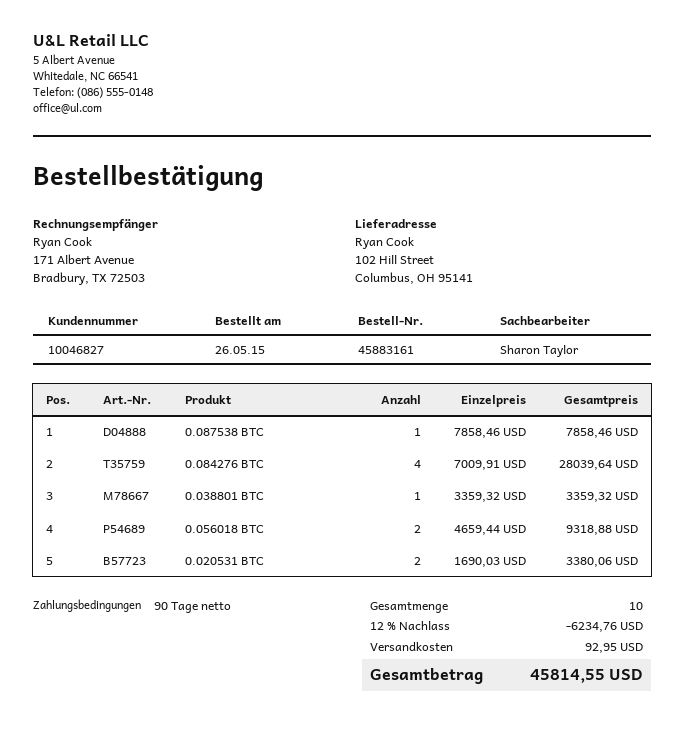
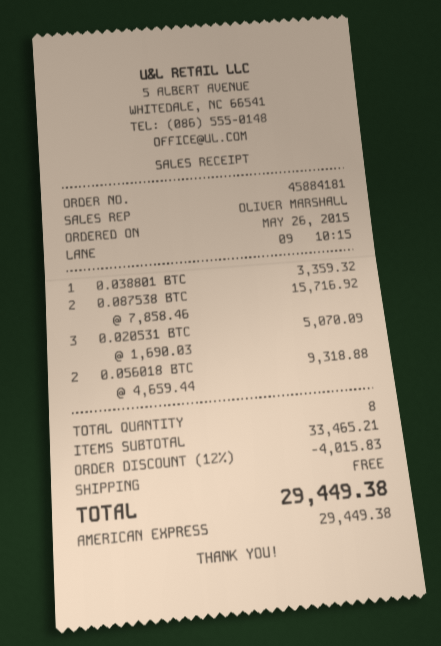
order number: 45883161 -> 45884181
sales rep: Sharon Taylor -> OLIVER MARSHALL
0.087538 BTC: 1 x 7858.46 = 7858.46 -> 2 x 7858.46 = 15716.92
0.084276 BTC: 4 x 7009.91 = 28039.64 -> none
0.020531 BTC: 2 x 1690.03 = 3380.06 -> 3 x 1690.03 = 5070.09
total quantity: 10 -> 8
discount: 12% = 6234.76 -> 12% = 4015.83
shipping: 92.95 -> 0.00
total: 45814.55 -> 29449.38

